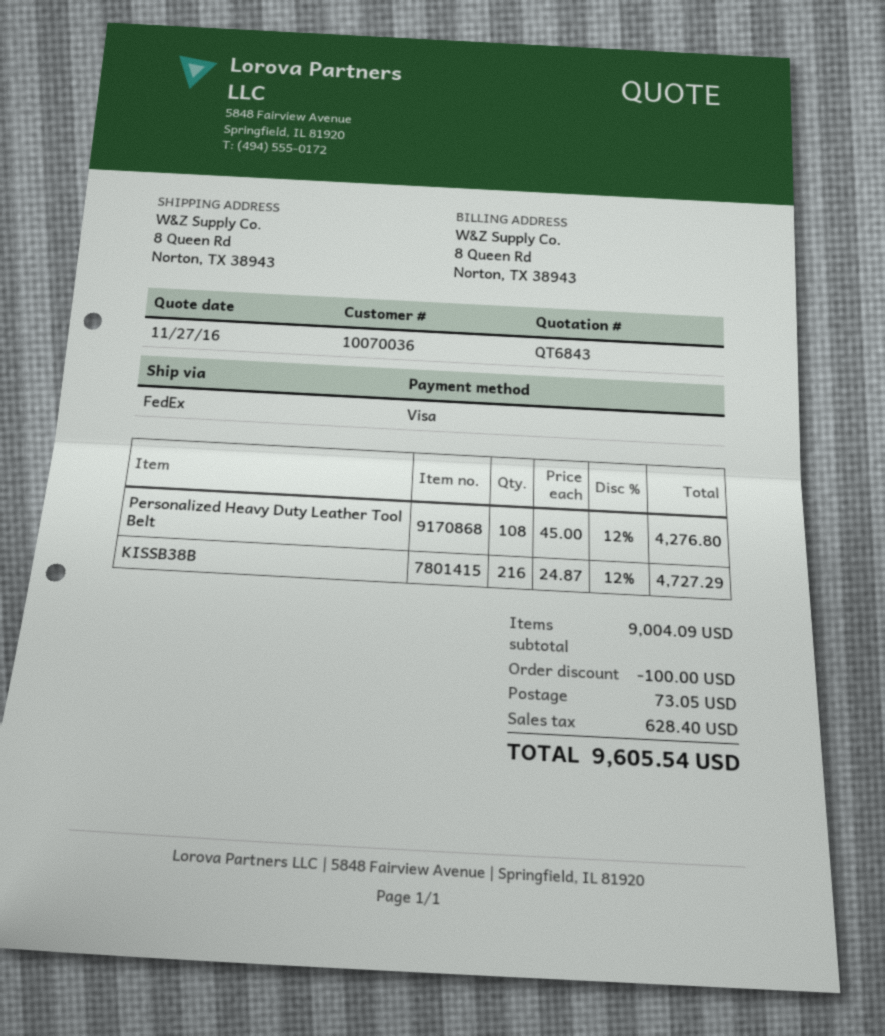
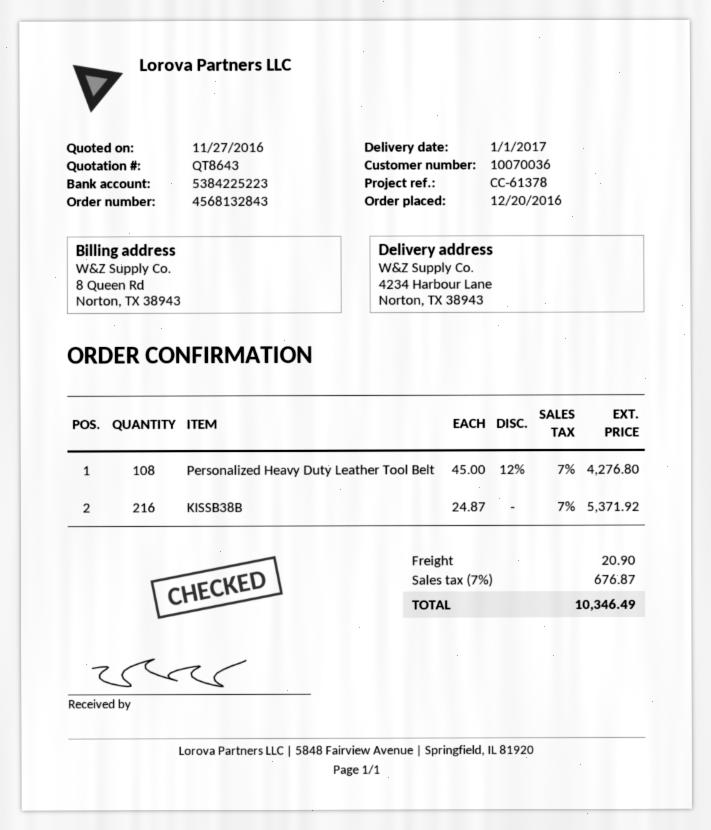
quote number: QT6843 -> QT8643
ship to: 8 Queen Rd, Norton, TX 38943 -> 4234 Harbour Lane, Norton, TX 38943
KISSB38B: 216 x 24.87 - 12% = 4727.29 -> 216 x 24.87 = 5371.92
discount: 100.00 -> none
shipping: 73.05 -> 20.90
tax: 628.40 -> 676.87
total: 9605.54 -> 10346.49

